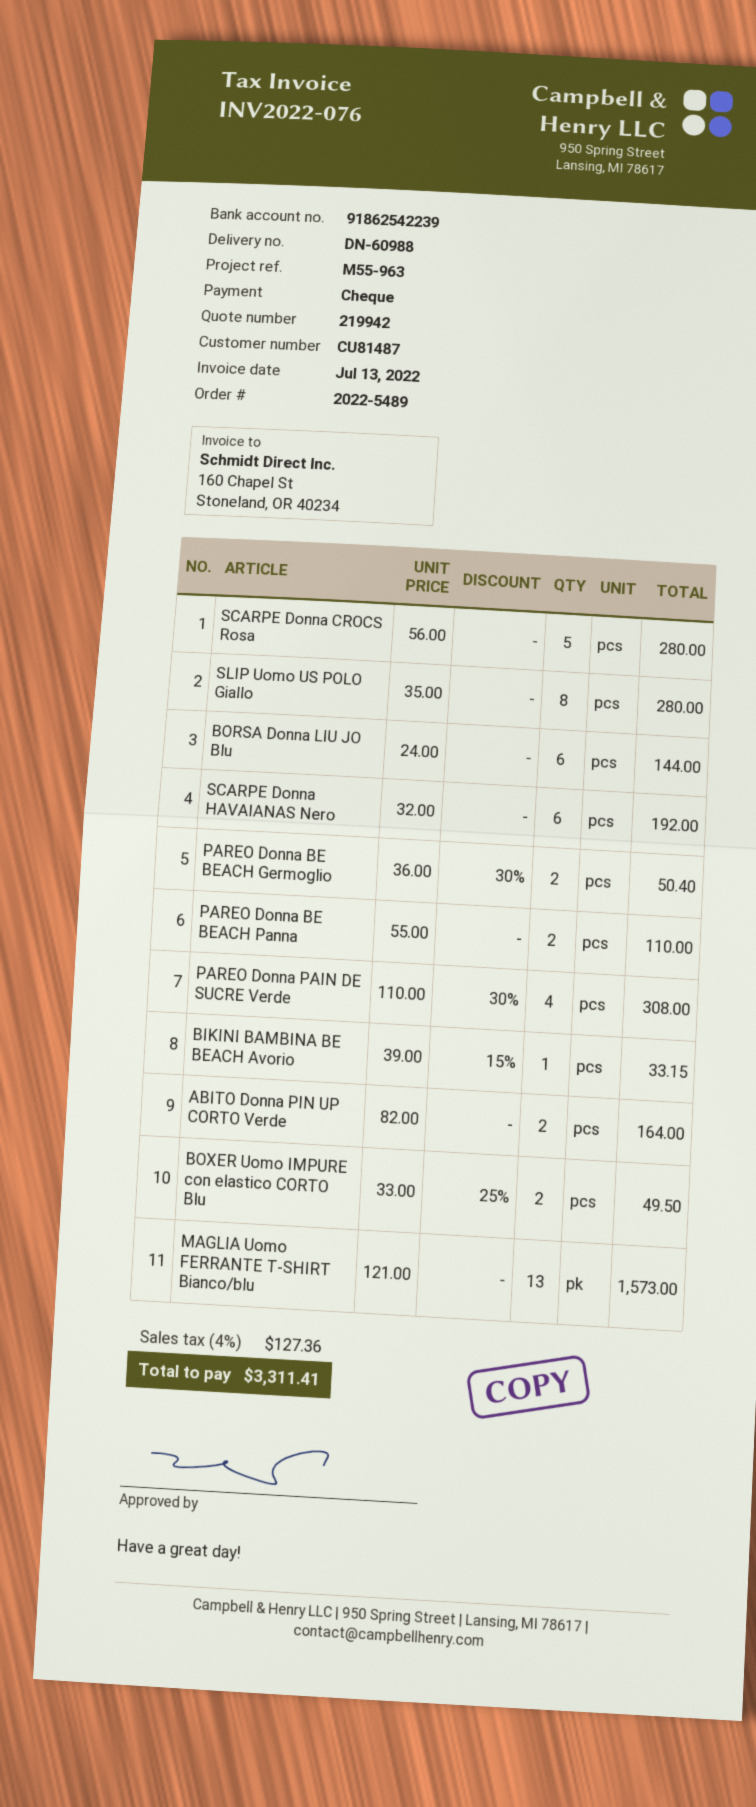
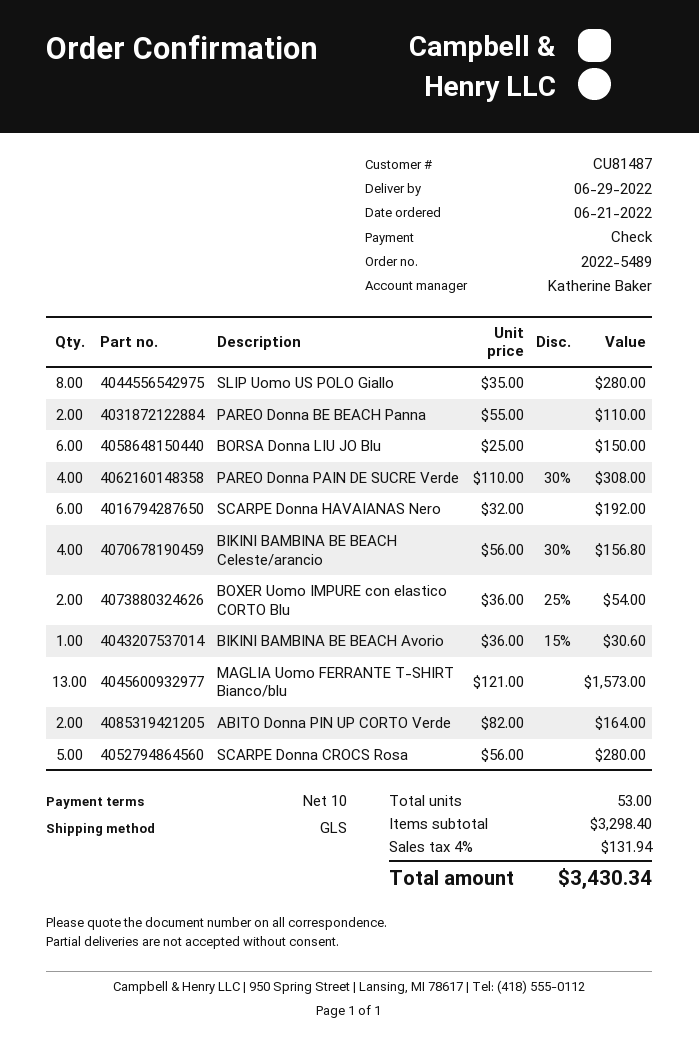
BORSA Donna LIU JO Blu: 6 x 24.00 = 144.00 -> 6 x 25.00 = 150.00
PAREO Donna BE BEACH Germoglio: 2 x 36.00 - 30% = 50.40 -> none
BIKINI BAMBINA BE BEACH Avorio: 1 x 39.00 - 15% = 33.15 -> 1 x 36.00 - 15% = 30.60
BOXER Uomo IMPURE con elastico CORTO Blu: 2 x 33.00 - 25% = 49.50 -> 2 x 36.00 - 25% = 54.00
BIKINI BAMBINA BE BEACH Celeste/arancio: none -> 4 x 56.00 - 30% = 156.80
tax: 4% = 127.36 -> 4% = 131.94
total: 3311.41 -> 3430.34

